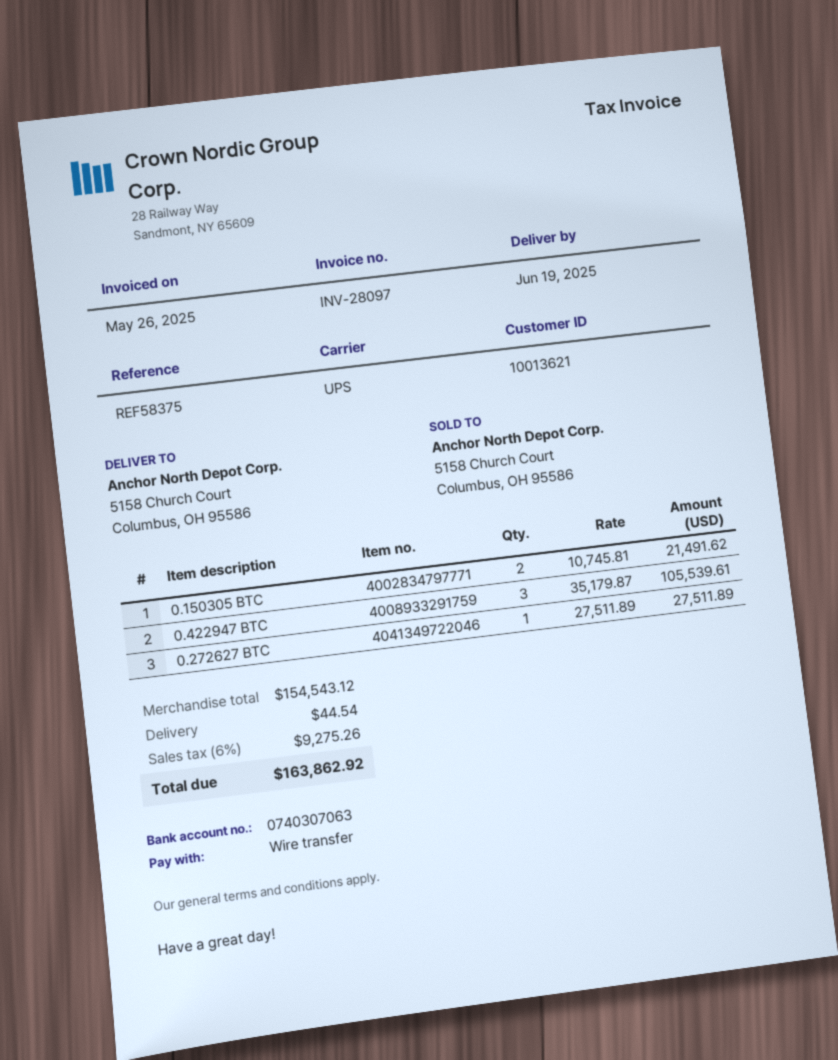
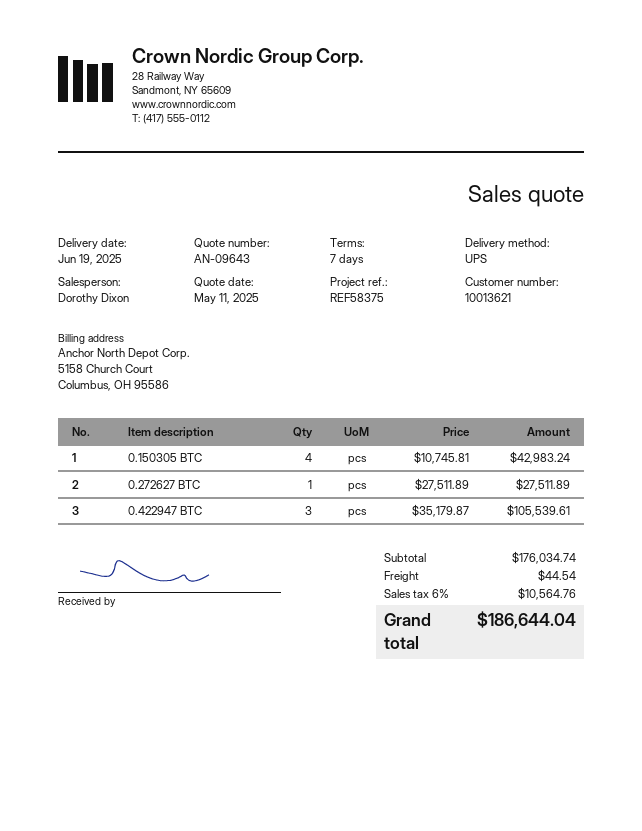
0.150305 BTC: 2 x 10745.81 = 21491.62 -> 4 x 10745.81 = 42983.24
subtotal: 154543.12 -> 176034.74
tax: 6% = 9275.26 -> 6% = 10564.76
total: 163862.92 -> 186644.04

